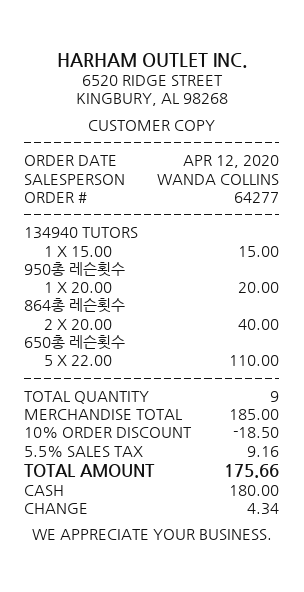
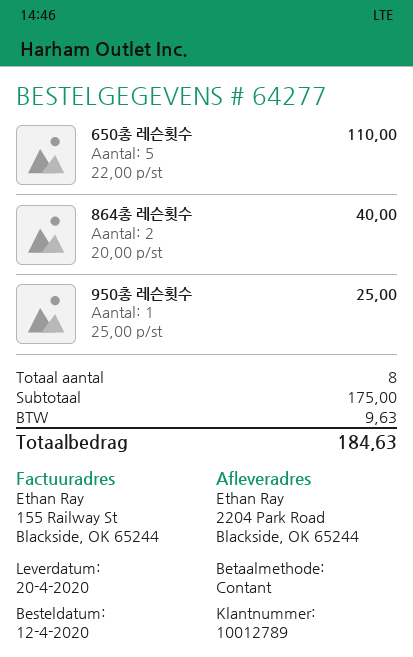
134940 TUTORS: 1 x 15.00 = 15.00 -> none
950총 레슨횟수: 1 x 20.00 = 20.00 -> 1 x 25.00 = 25.00
total quantity: 9 -> 8
subtotal: 185.00 -> 175.00
discount: 10% = 18.50 -> none
tax: 9.16 -> 9.63
total: 175.66 -> 184.63

